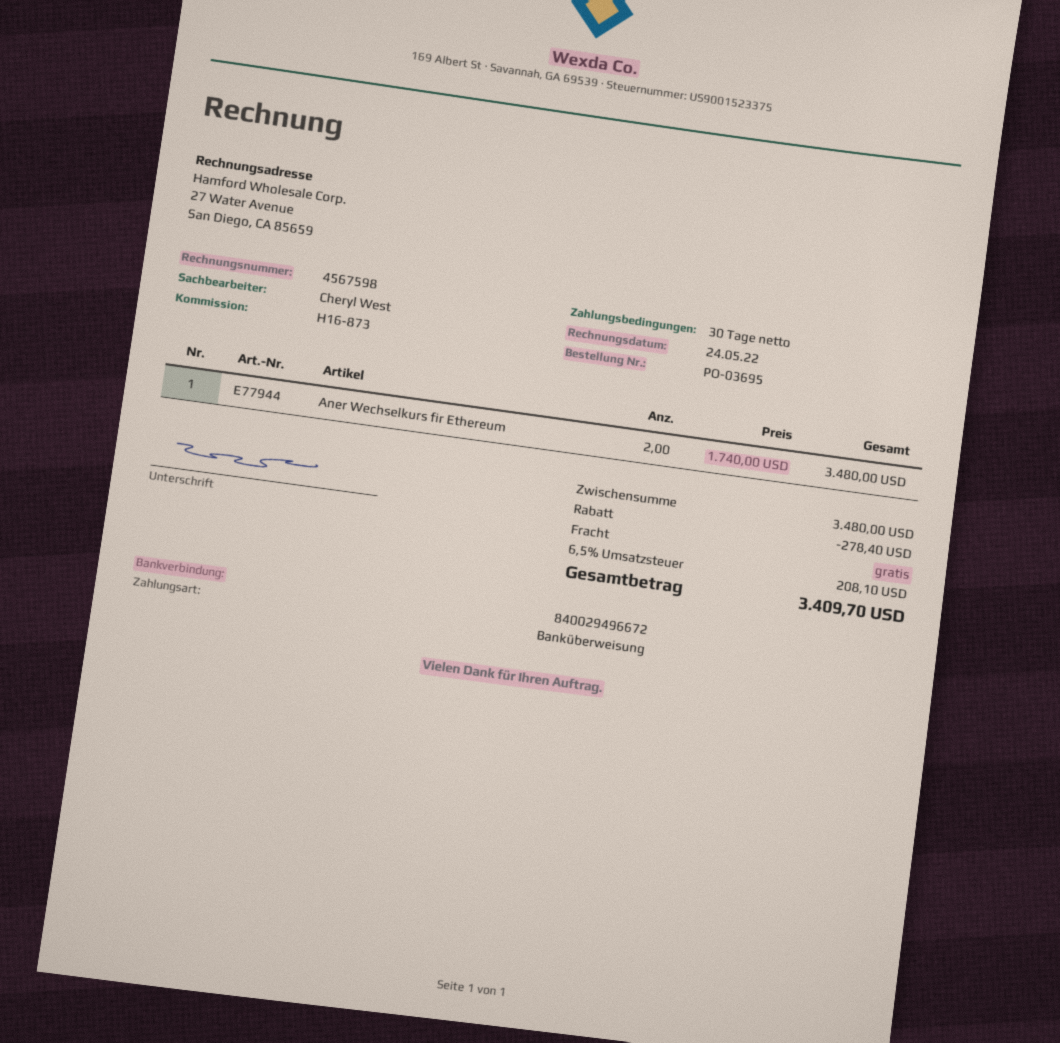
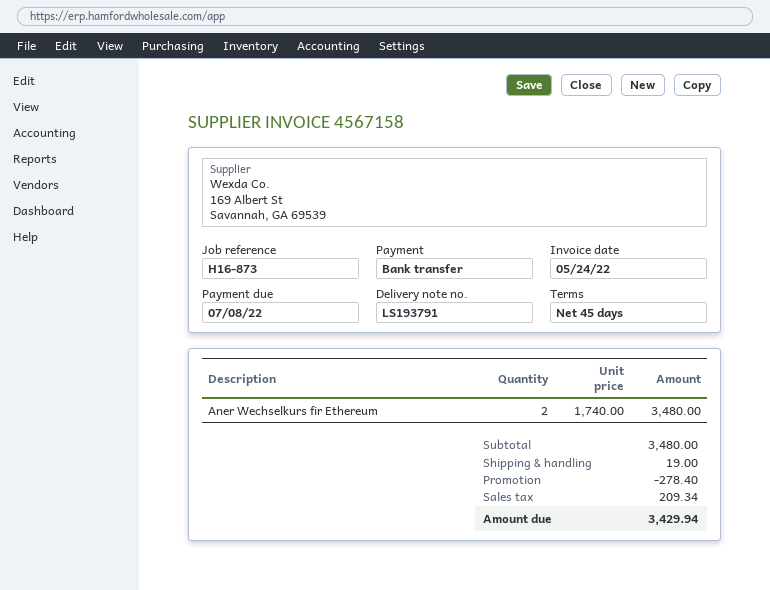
invoice number: 4567598 -> 4567158
payment terms: 30 days -> 45 days
shipping: 0.00 -> 19.00
tax: 208.10 -> 209.34
total: 3409.70 -> 3429.94

